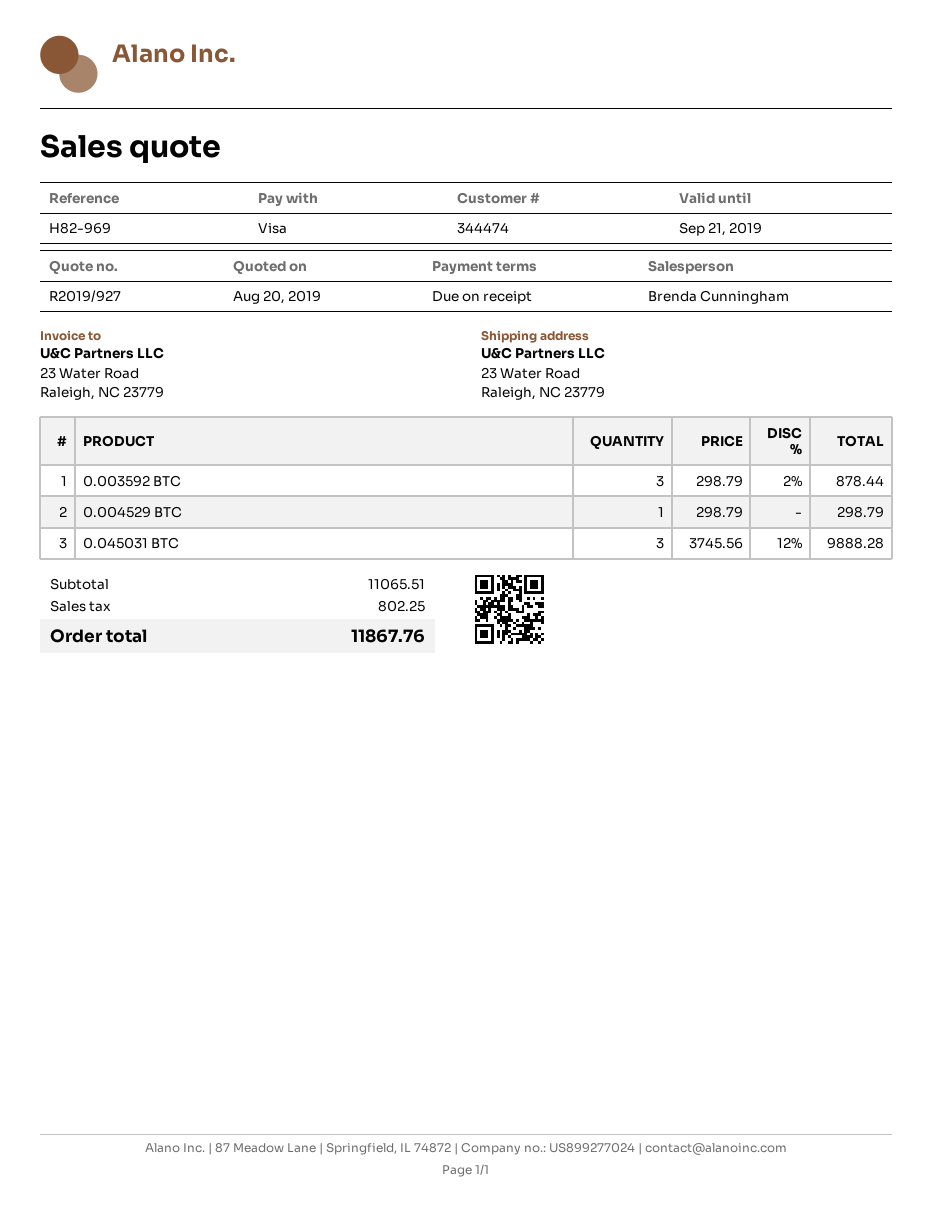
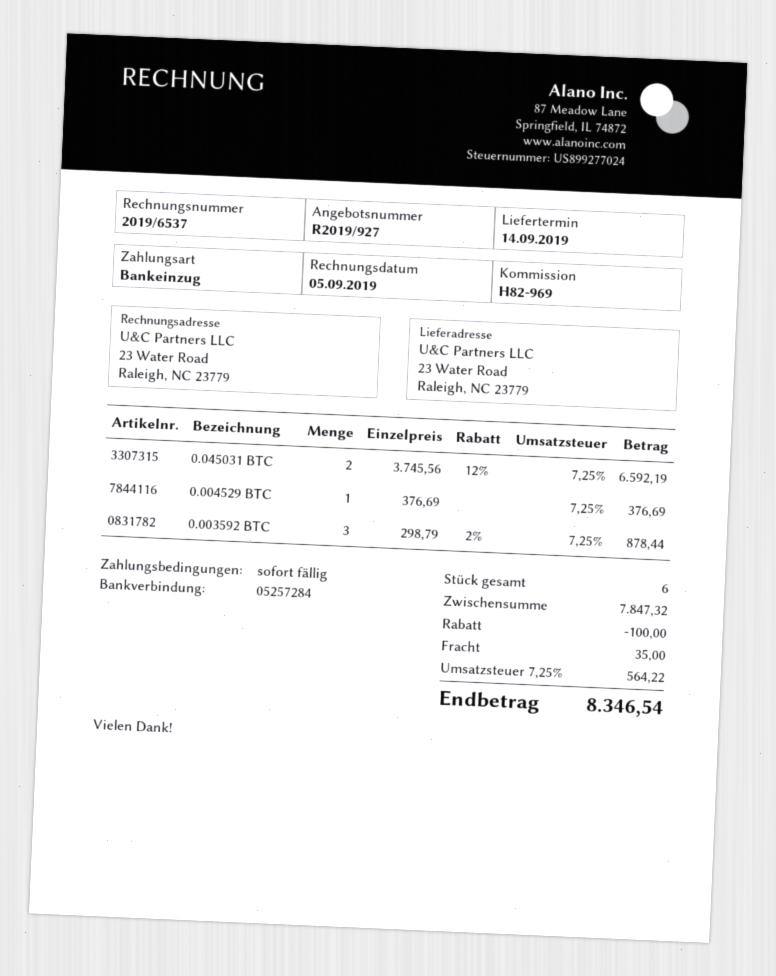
payment method: Visa -> direct debit
0.004529 BTC: 1 x 298.79 = 298.79 -> 1 x 376.69 = 376.69
0.045031 BTC: 3 x 3745.56 - 12% = 9888.28 -> 2 x 3745.56 - 12% = 6592.19
subtotal: 11065.51 -> 7847.32
discount: none -> 100.00
shipping: none -> 35.00
tax: 802.25 -> 564.22
total: 11867.76 -> 8346.54

